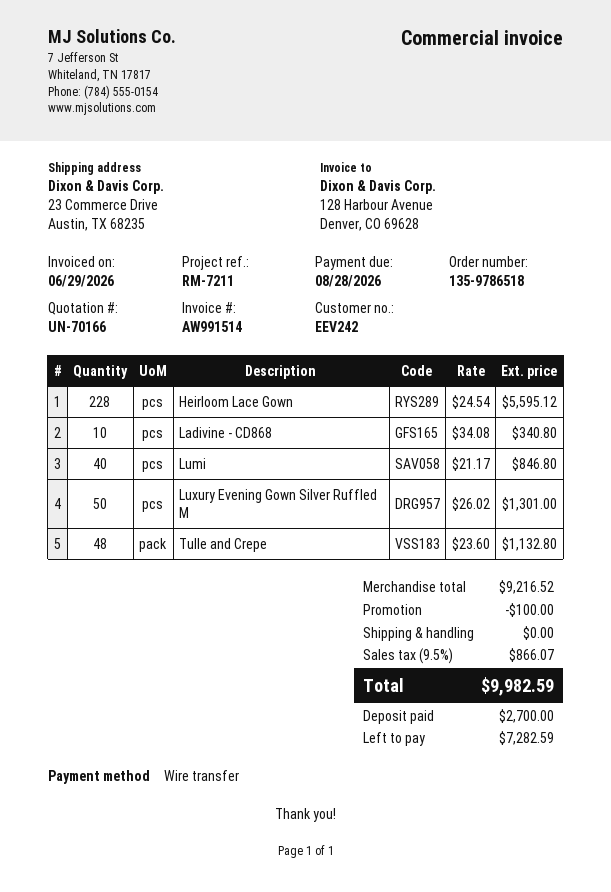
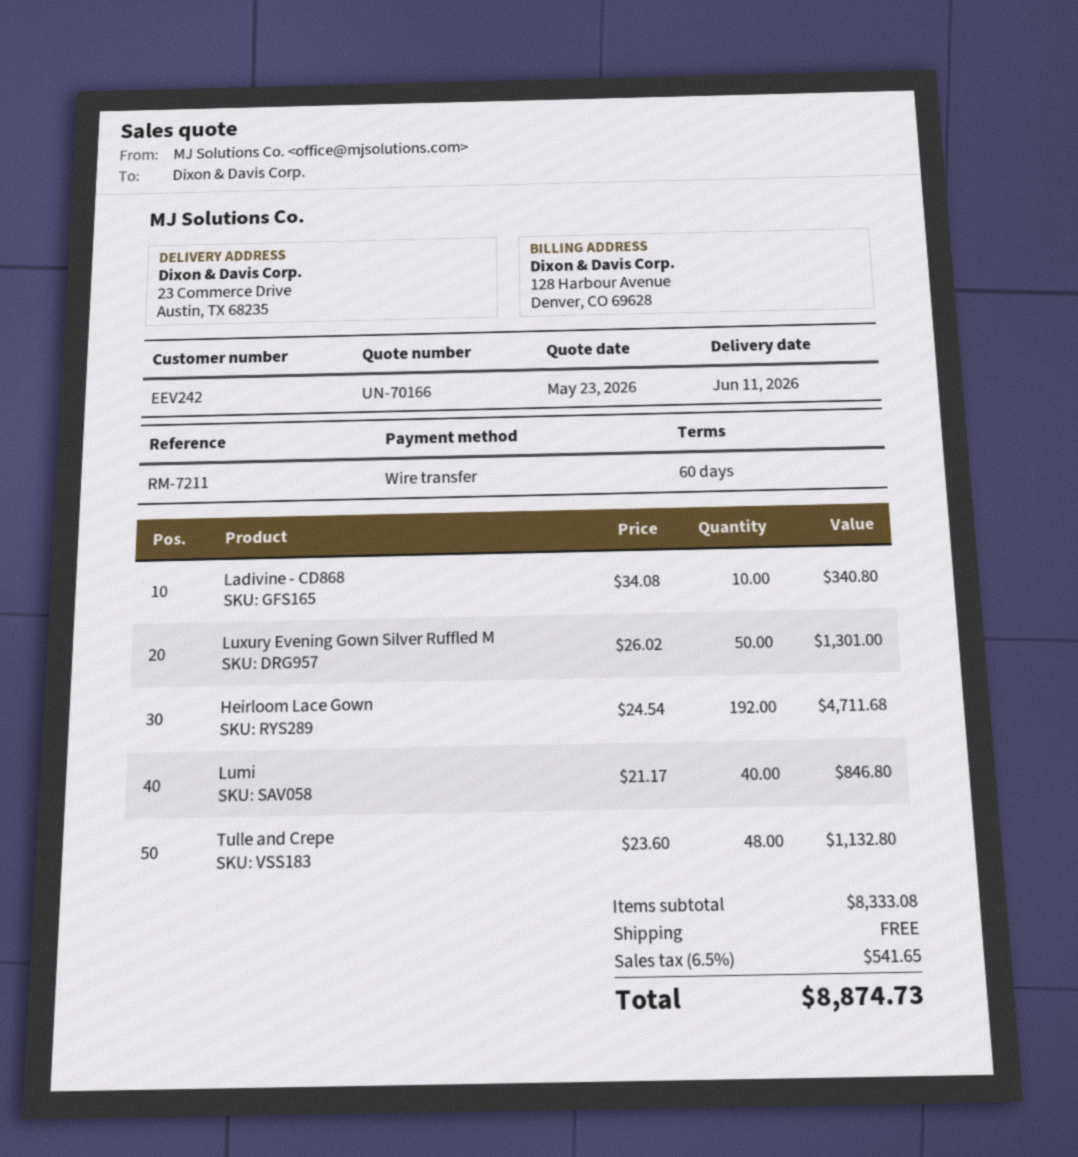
Heirloom Lace Gown: 228 x 24.54 = 5595.12 -> 192 x 24.54 = 4711.68
subtotal: 9216.52 -> 8333.08
discount: 100.00 -> none
tax: 9.5% = 866.07 -> 6.5% = 541.65
total: 9982.59 -> 8874.73

